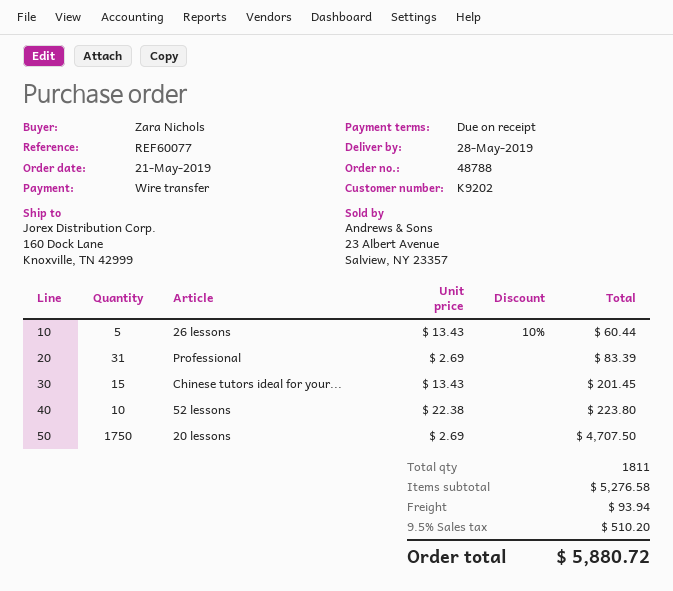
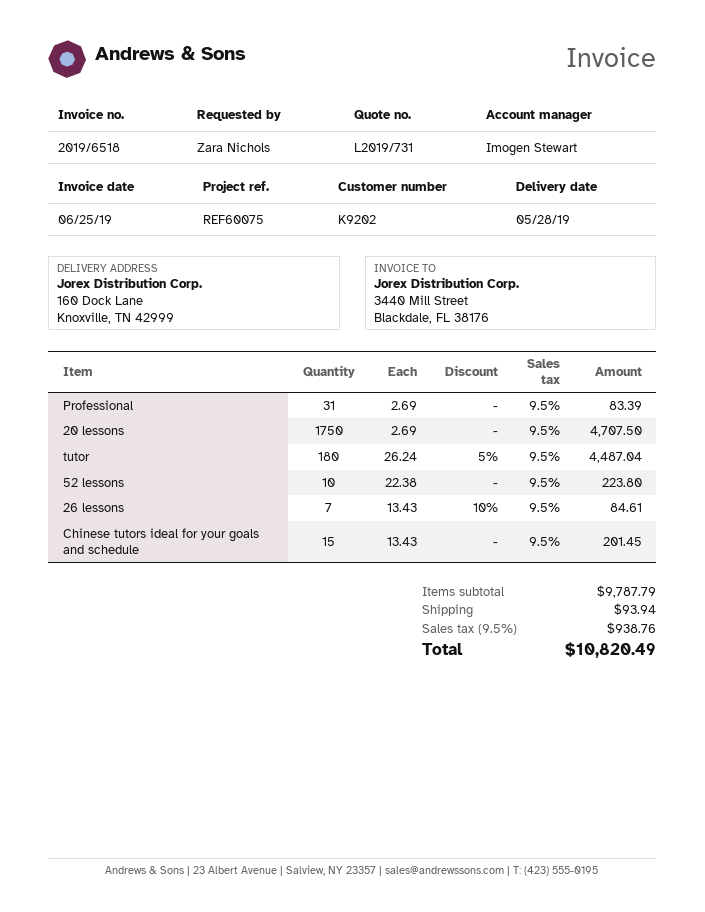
reference: REF60077 -> REF60075
26 lessons: 5 x 13.43 - 10% = 60.44 -> 7 x 13.43 - 10% = 84.61
tutor: none -> 180 x 26.24 - 5% = 4487.04
subtotal: 5276.58 -> 9787.79
tax: 9.5% = 510.20 -> 9.5% = 938.76
total: 5880.72 -> 10820.49

